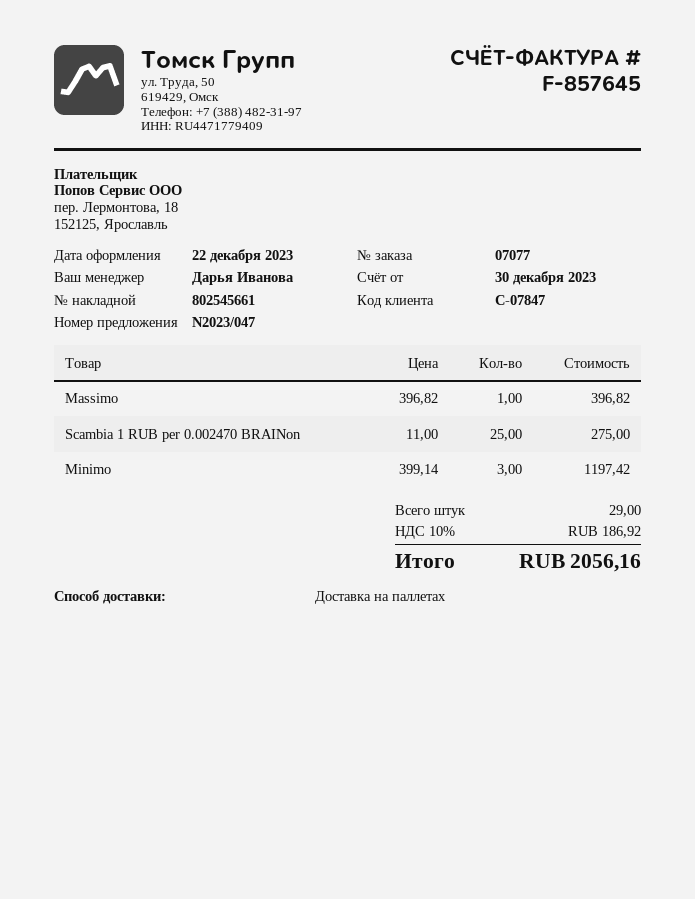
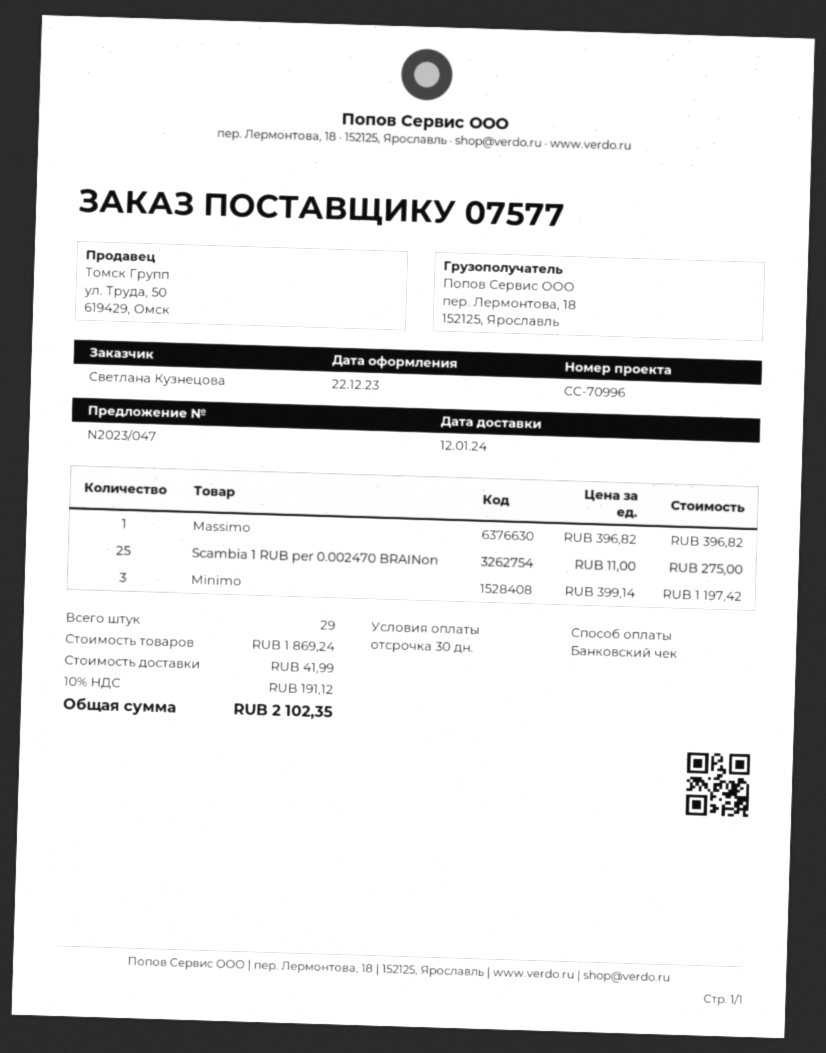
order number: 07077 -> 07577
shipping: none -> 41.99
tax: 10% = 186.92 -> 10% = 191.12
total: 2056.16 -> 2102.35

